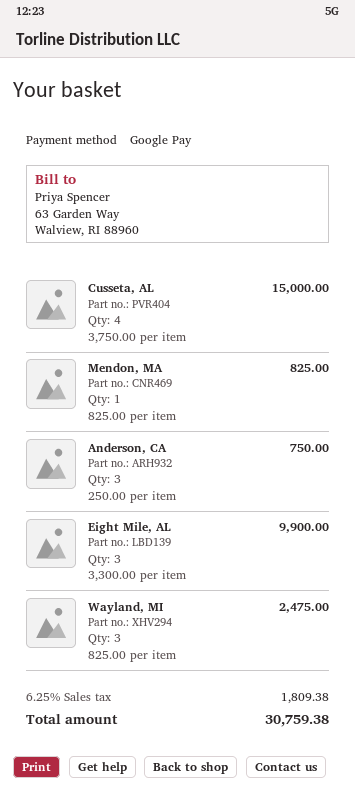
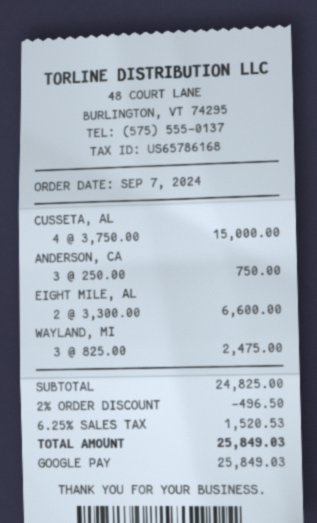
Mendon, MA: 1 x 825.00 = 825.00 -> none
Eight Mile, AL: 3 x 3300.00 = 9900.00 -> 2 x 3300.00 = 6600.00
discount: none -> 2% = 496.50
tax: 6.25% = 1809.38 -> 6.25% = 1520.53
total: 30759.38 -> 25849.03

